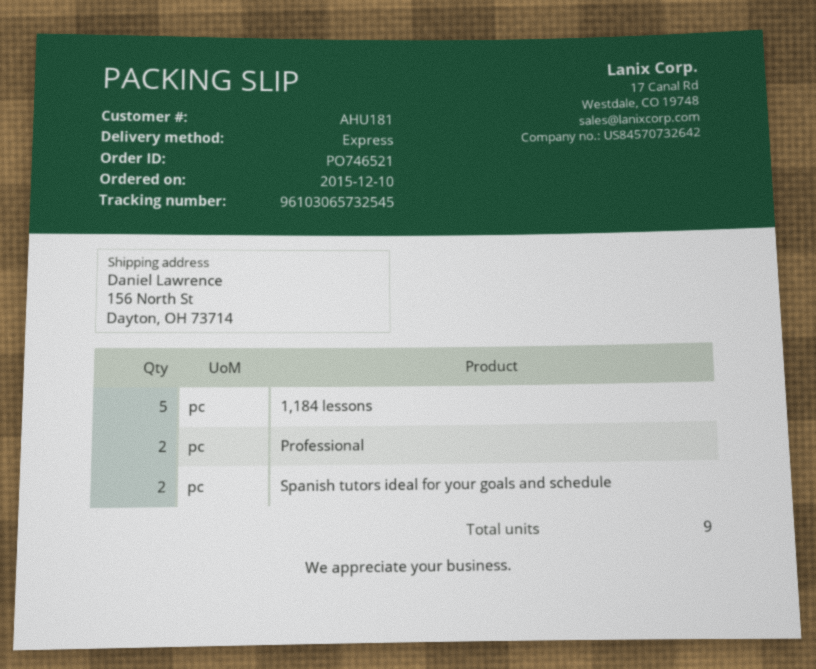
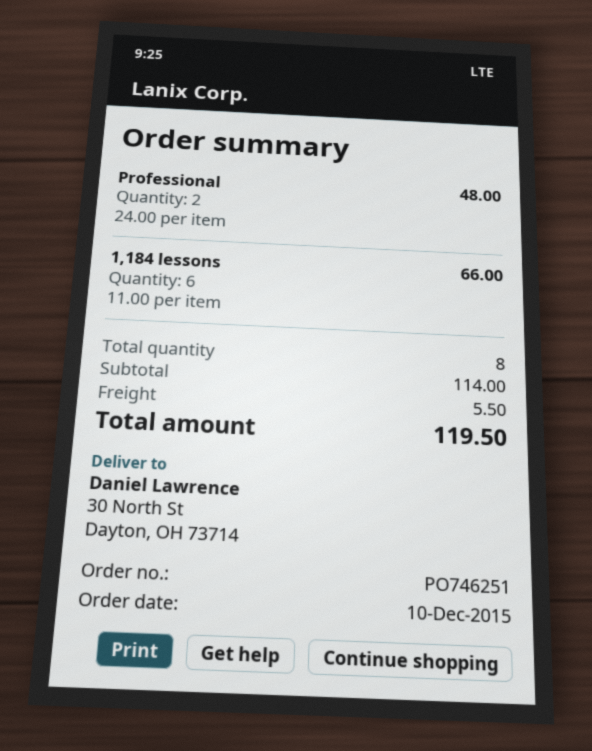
order number: PO746521 -> PO746251
ship to: 156 North St, Dayton, OH 73714 -> 30 North St, Dayton, OH 73714
1,184 lessons: 5 -> 6
Spanish tutors ideal for your goals and schedule: 2 -> none
total quantity: 9 -> 8

